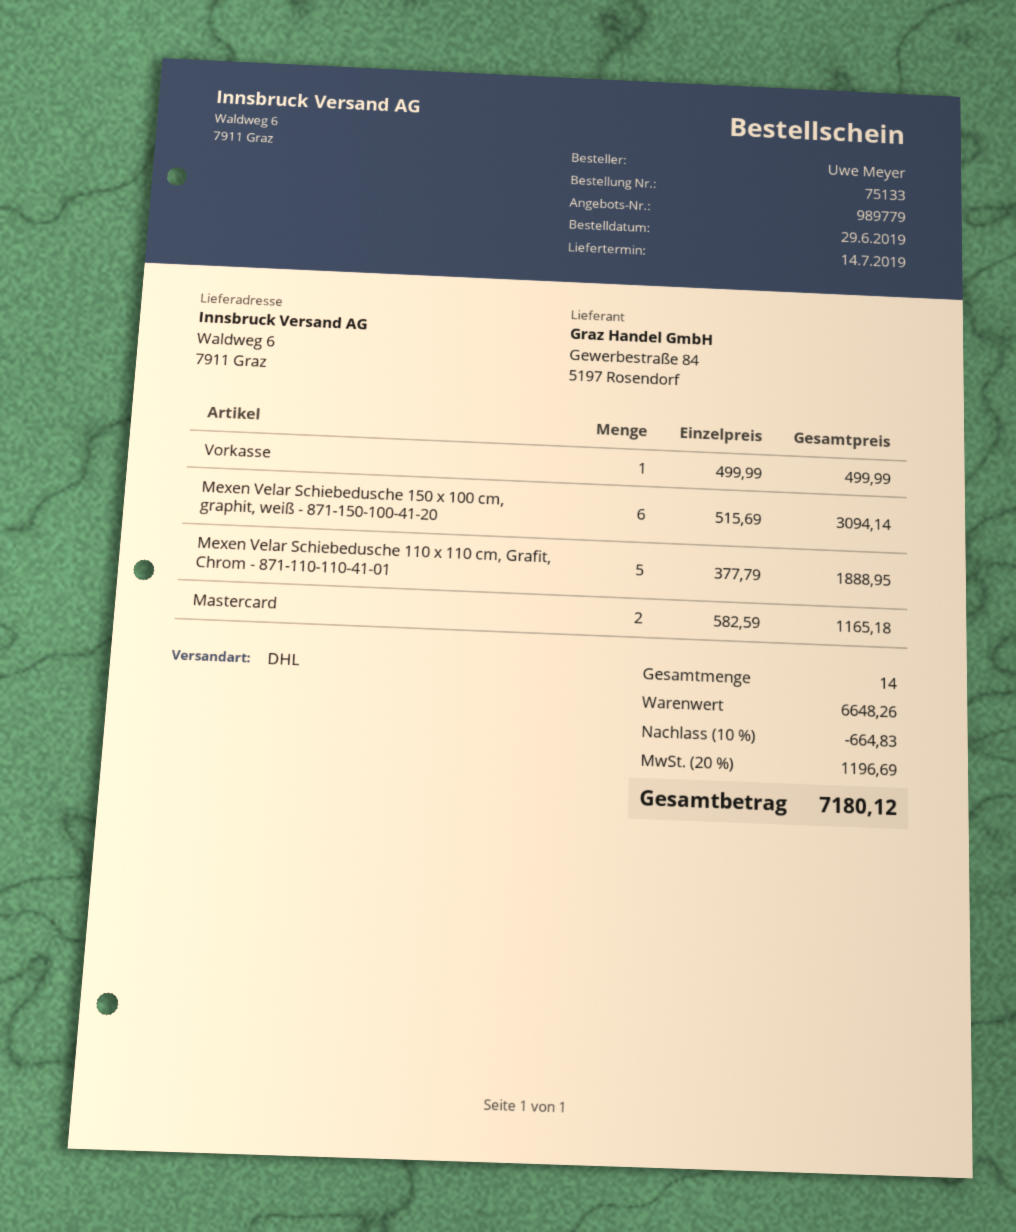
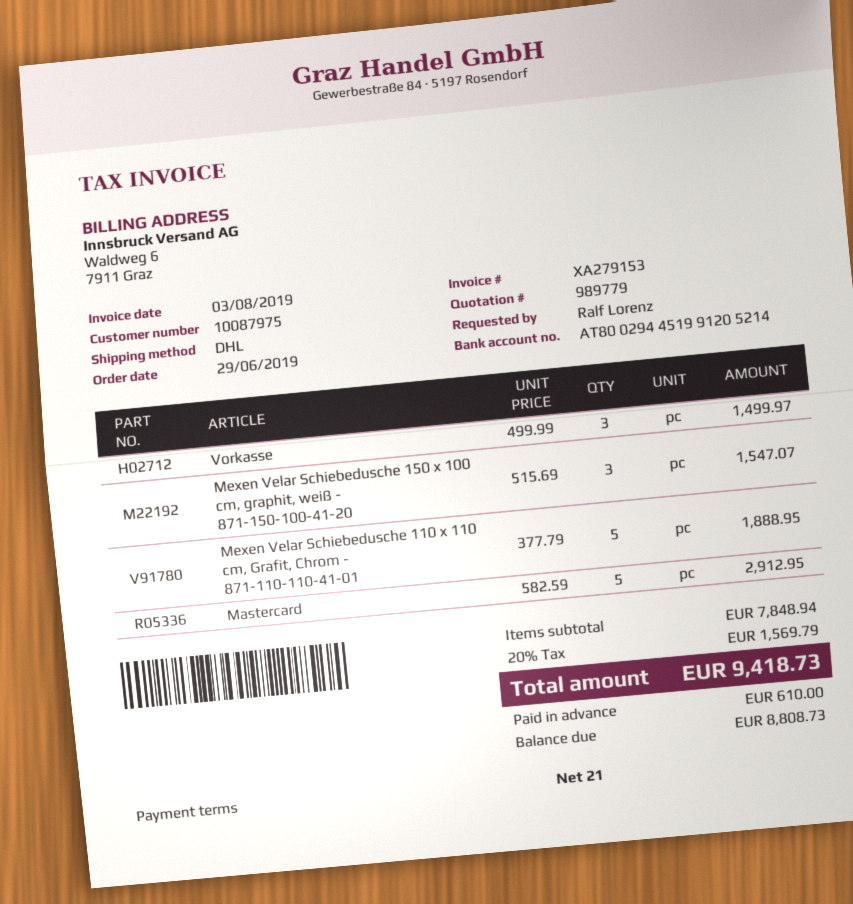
ordered by: Uwe Meyer -> Ralf Lorenz
Vorkasse: 1 x 499.99 = 499.99 -> 3 x 499.99 = 1499.97
Mexen Velar Schiebedusche 150 x 100 cm, graphit, weiß - 871-150-100-41-20: 6 x 515.69 = 3094.14 -> 3 x 515.69 = 1547.07
Mastercard: 2 x 582.59 = 1165.18 -> 5 x 582.59 = 2912.95
subtotal: 6648.26 -> 7848.94
discount: 10% = 664.83 -> none
tax: 20% = 1196.69 -> 20% = 1569.79
total: 7180.12 -> 9418.73

